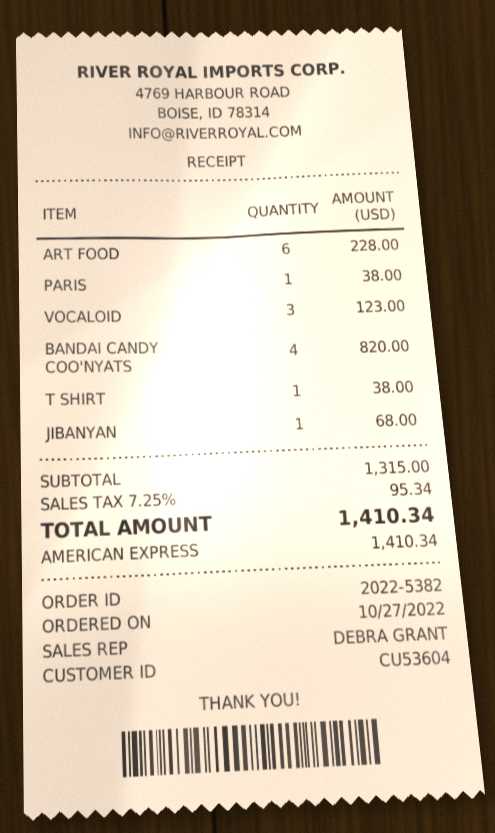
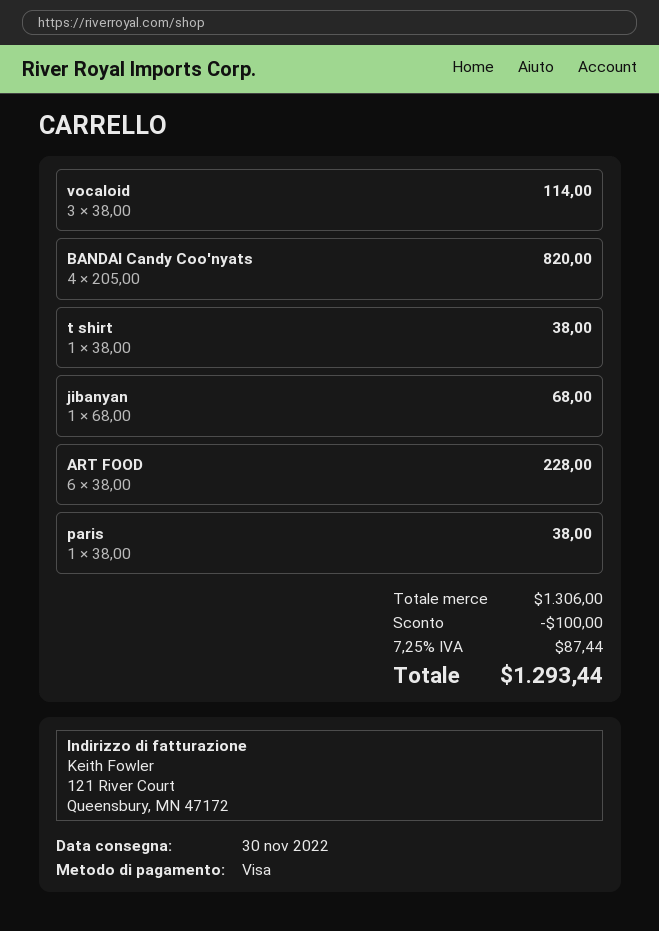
payment method: American Express -> Visa
VOCALOID: 3 for 123.00 -> 3 for 114.00
subtotal: 1315.00 -> 1306.00
discount: none -> 100.00
tax: 7.25% = 95.34 -> 7.25% = 87.44
total: 1410.34 -> 1293.44

